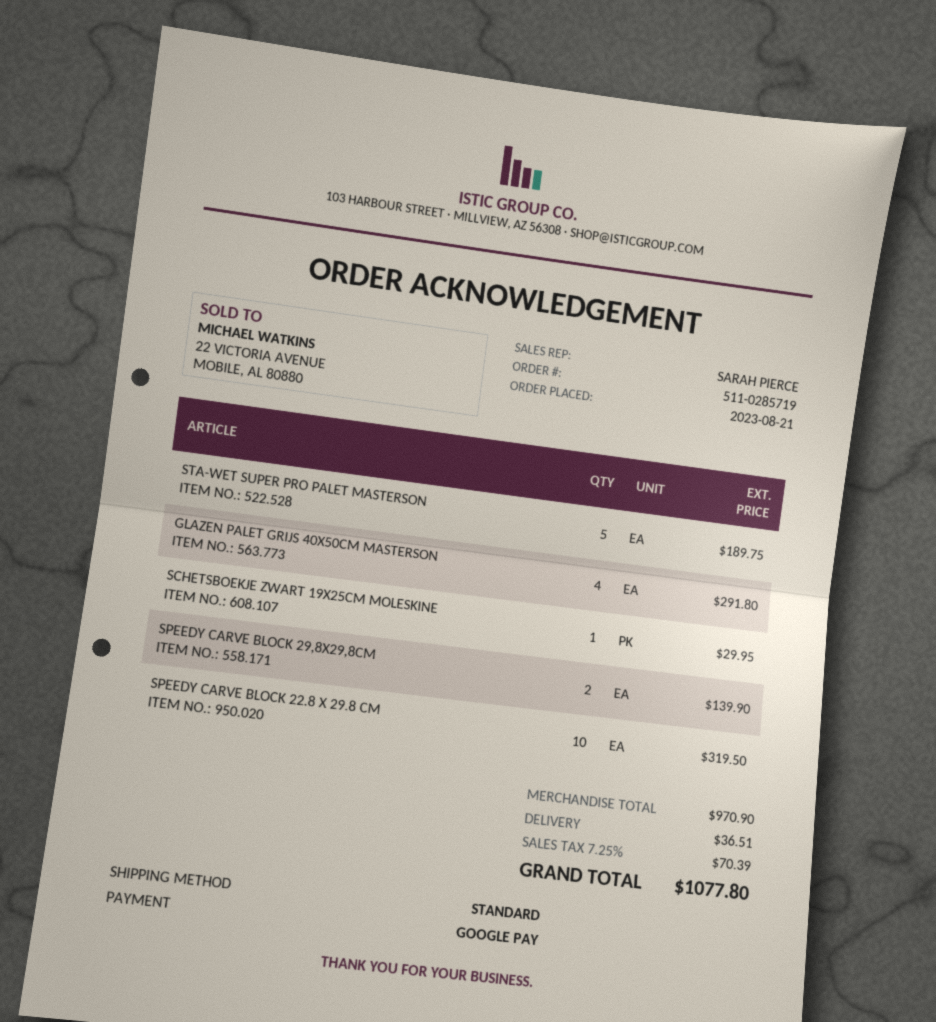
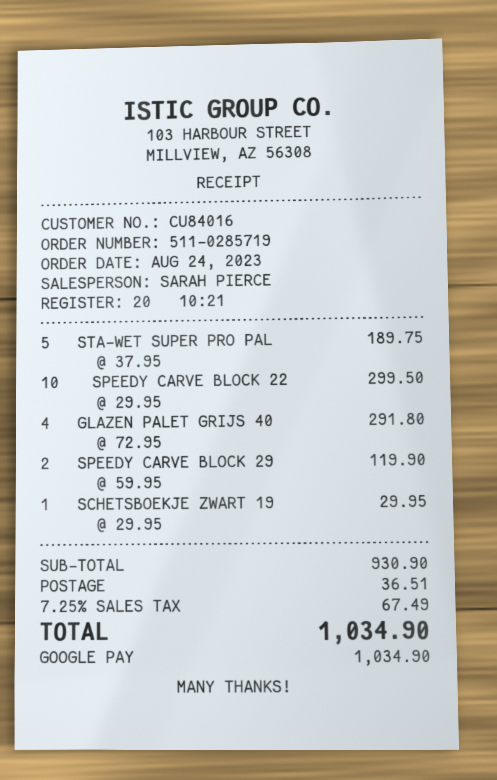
order date: 2023-08-21 -> 2023-08-24
SPEEDY CARVE BLOCK 29,8X29,8CM: 2 for 139.90 -> 2 for 119.90
SPEEDY CARVE BLOCK 22.8 X 29.8 CM: 10 for 319.50 -> 10 for 299.50
subtotal: 970.90 -> 930.90
tax: 7.25% = 70.39 -> 7.25% = 67.49
total: 1077.80 -> 1034.90

